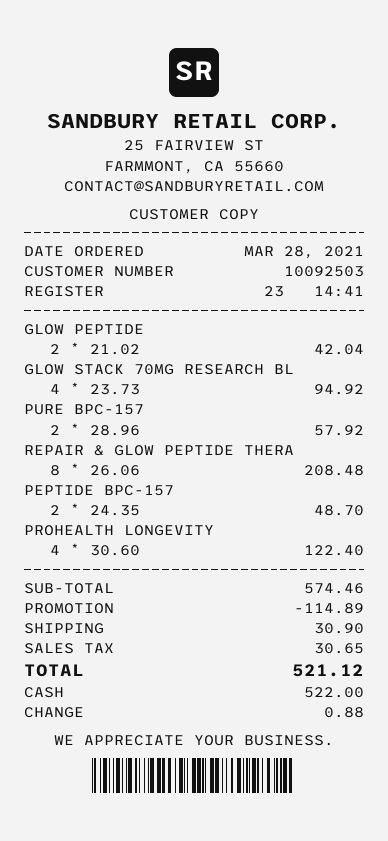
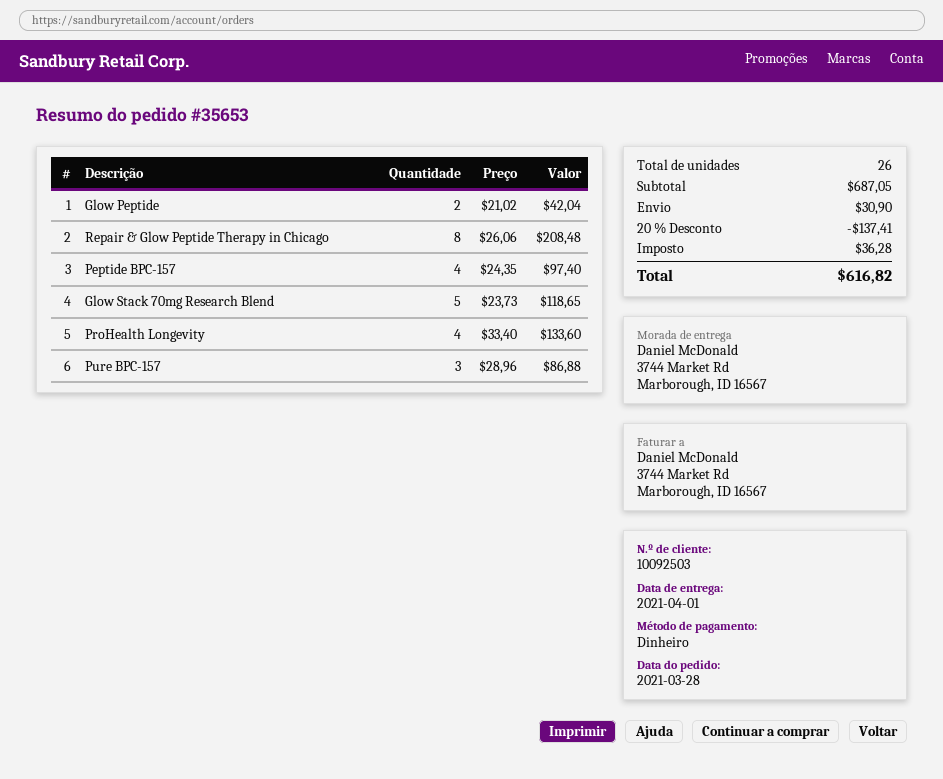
GLOW STACK 70MG RESEARCH BL: 4 x 23.73 = 94.92 -> 5 x 23.73 = 118.65
PURE BPC-157: 2 x 28.96 = 57.92 -> 3 x 28.96 = 86.88
PEPTIDE BPC-157: 2 x 24.35 = 48.70 -> 4 x 24.35 = 97.40
PROHEALTH LONGEVITY: 4 x 30.60 = 122.40 -> 4 x 33.40 = 133.60
subtotal: 574.46 -> 687.05
discount: 114.89 -> 137.41
tax: 30.65 -> 36.28
total: 521.12 -> 616.82

